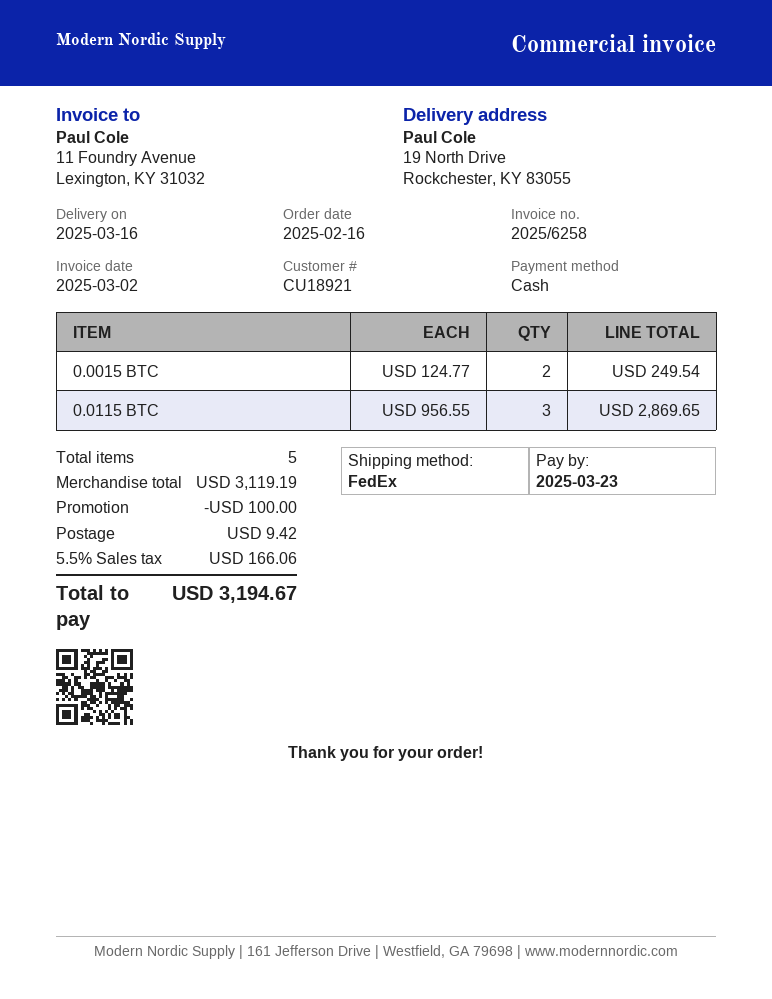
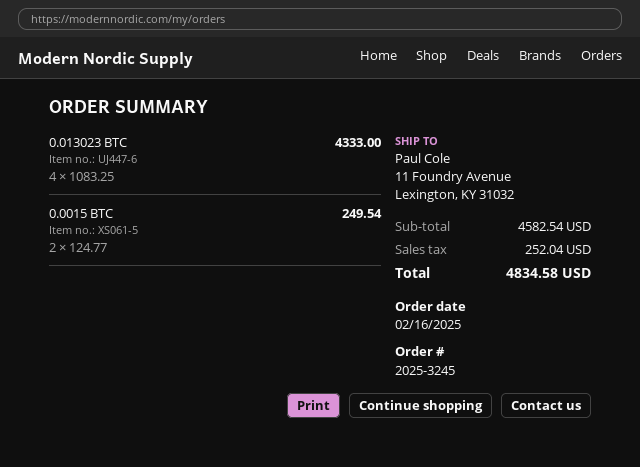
ship to: 19 North Drive, Rockchester, KY 83055 -> 11 Foundry Avenue, Lexington, KY 31032
0.0115 BTC: 3 x 956.55 = 2869.65 -> none
0.013023 BTC: none -> 4 x 1083.25 = 4333.00
subtotal: 3119.19 -> 4582.54
discount: 100.00 -> none
shipping: 9.42 -> none
tax: 166.06 -> 252.04
total: 3194.67 -> 4834.58

